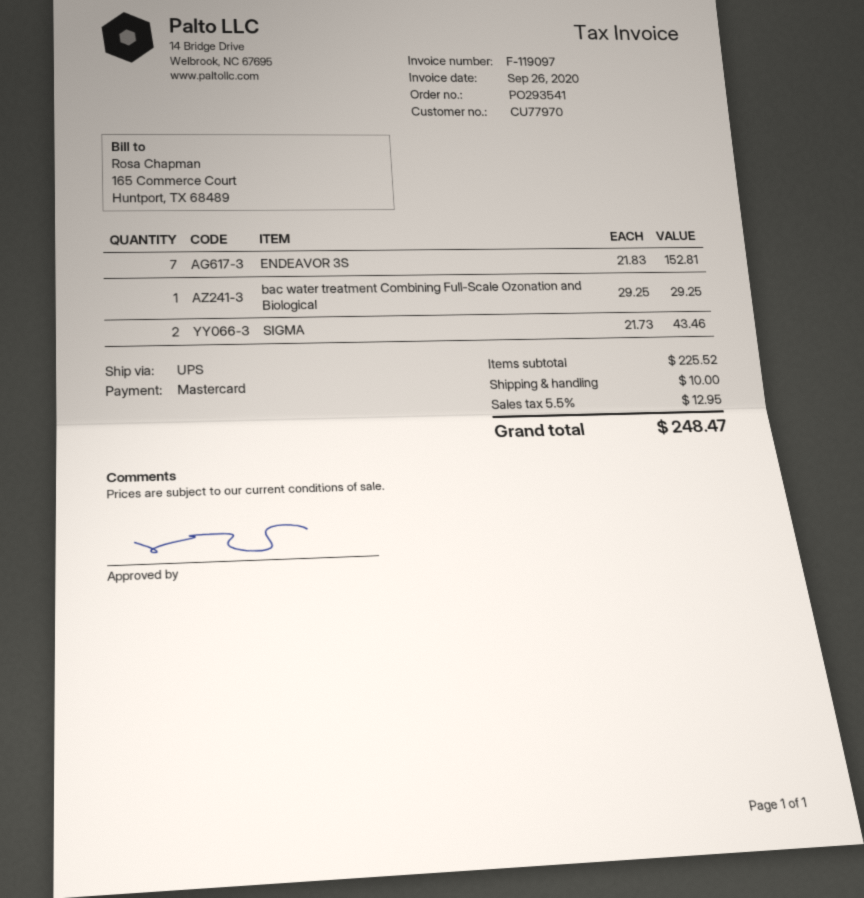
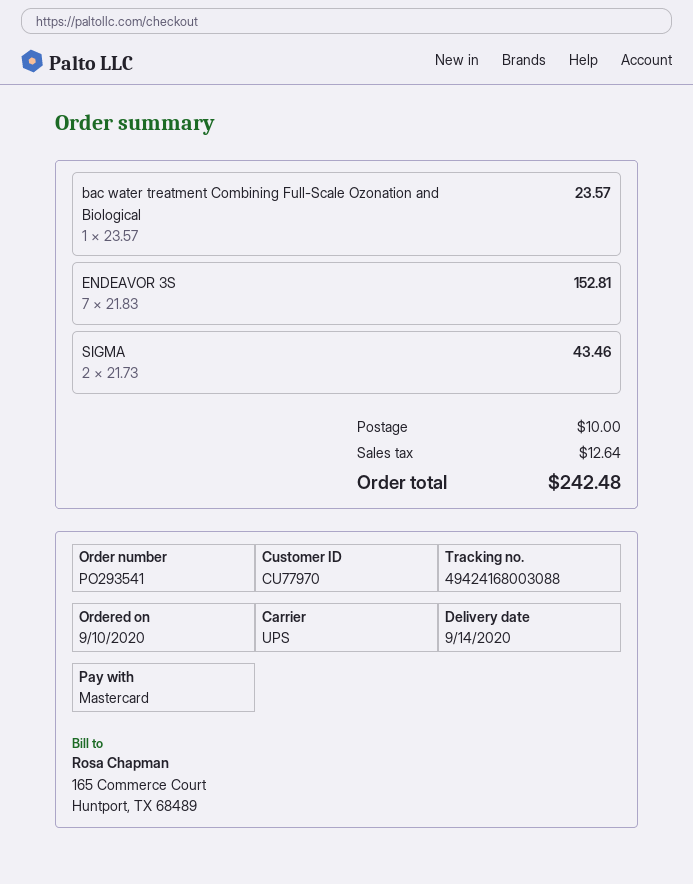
bac water treatment Combining Full-Scale Ozonation and Biological: 1 x 29.25 = 29.25 -> 1 x 23.57 = 23.57
tax: 12.95 -> 12.64
total: 248.47 -> 242.48

